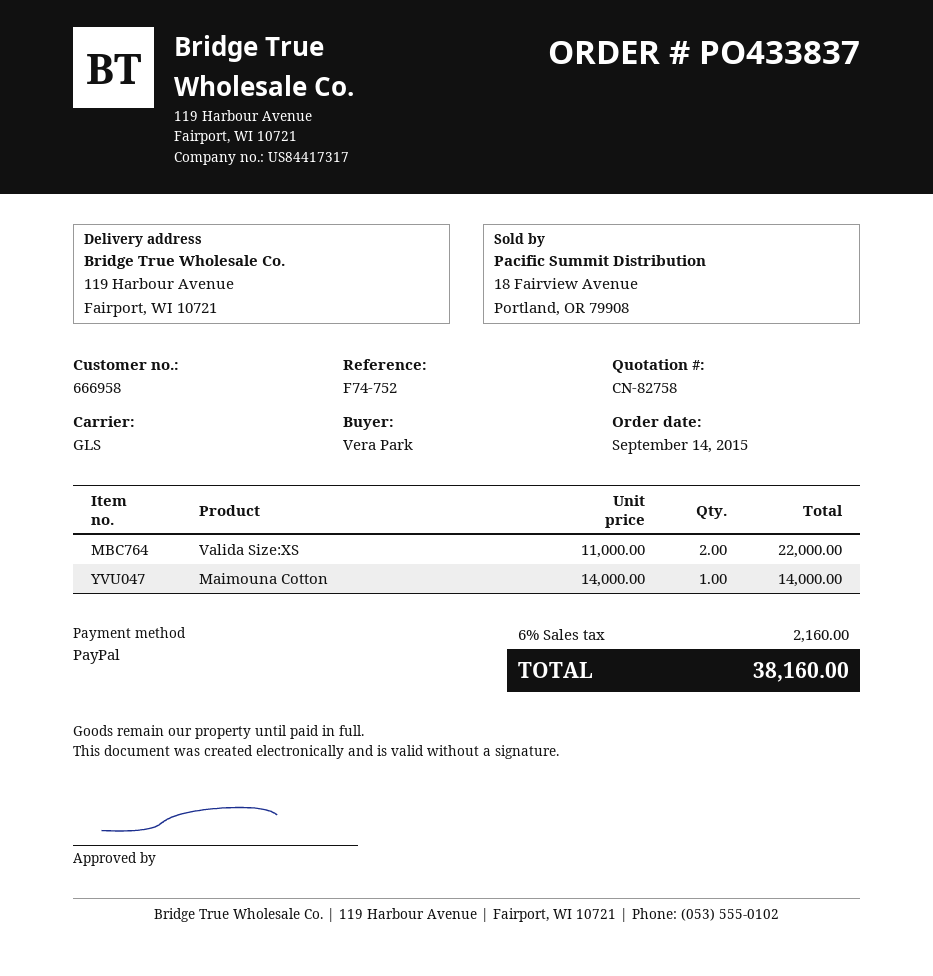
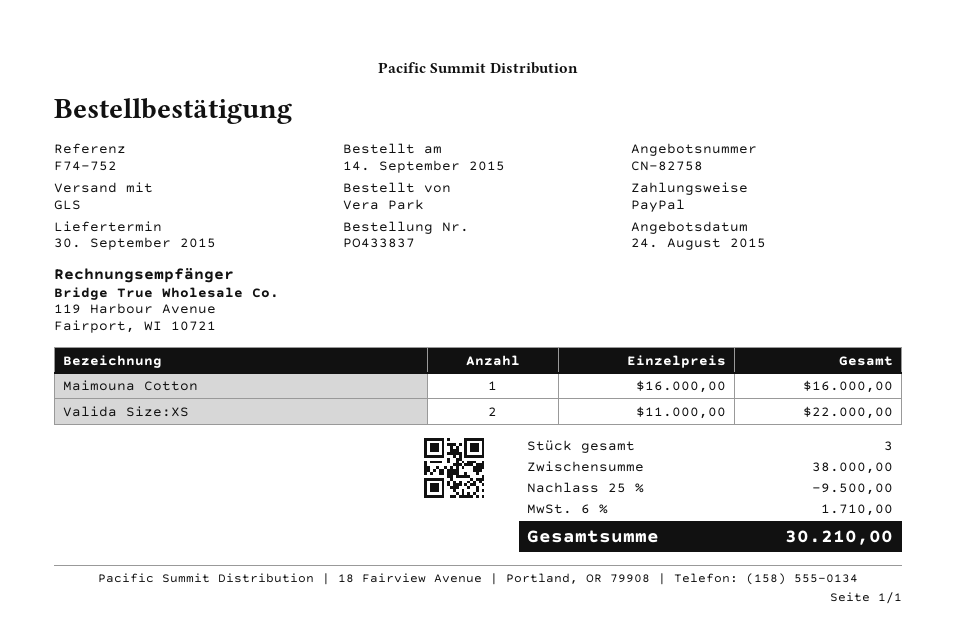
Maimouna Cotton: 1 x 14000.00 = 14000.00 -> 1 x 16000.00 = 16000.00
discount: none -> 25% = 9500.00
tax: 6% = 2160.00 -> 6% = 1710.00
total: 38160.00 -> 30210.00

